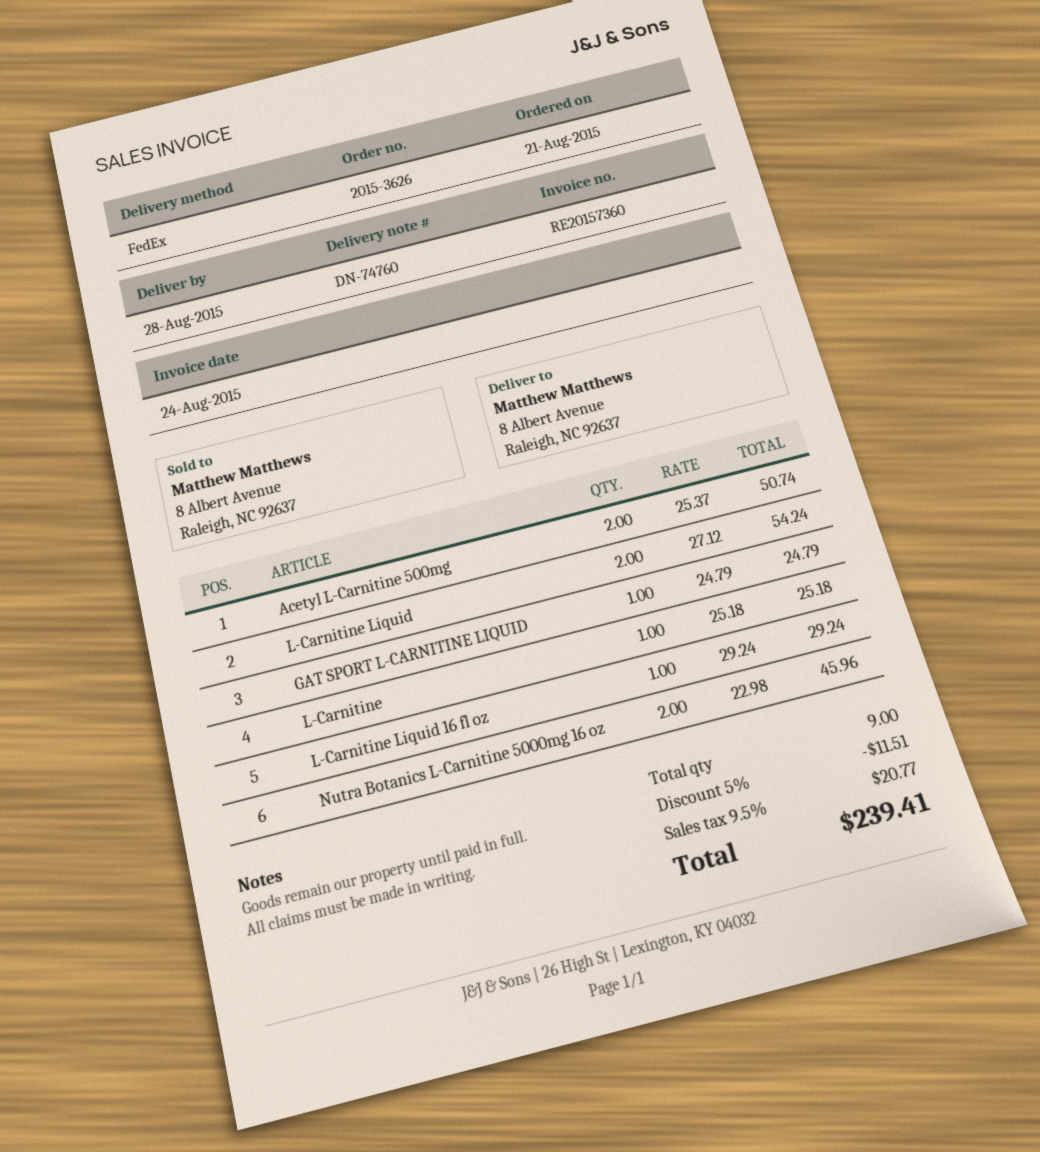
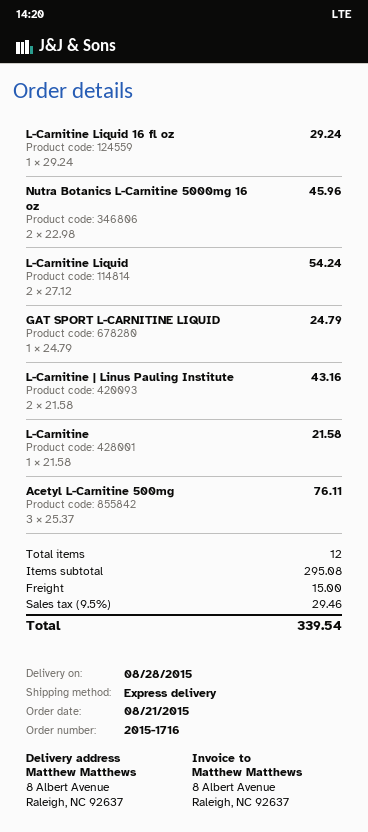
order number: 2015-3626 -> 2015-1716
shipping method: FedEx -> express
Acetyl L-Carnitine 500mg: 2 x 25.37 = 50.74 -> 3 x 25.37 = 76.11
L-Carnitine: 1 x 25.18 = 25.18 -> 1 x 21.58 = 21.58
L-Carnitine | Linus Pauling Institute: none -> 2 x 21.58 = 43.16
total quantity: 9 -> 12
discount: 5% = 11.51 -> none
shipping: none -> 15.00
tax: 9.5% = 20.77 -> 9.5% = 29.46
total: 239.41 -> 339.54

